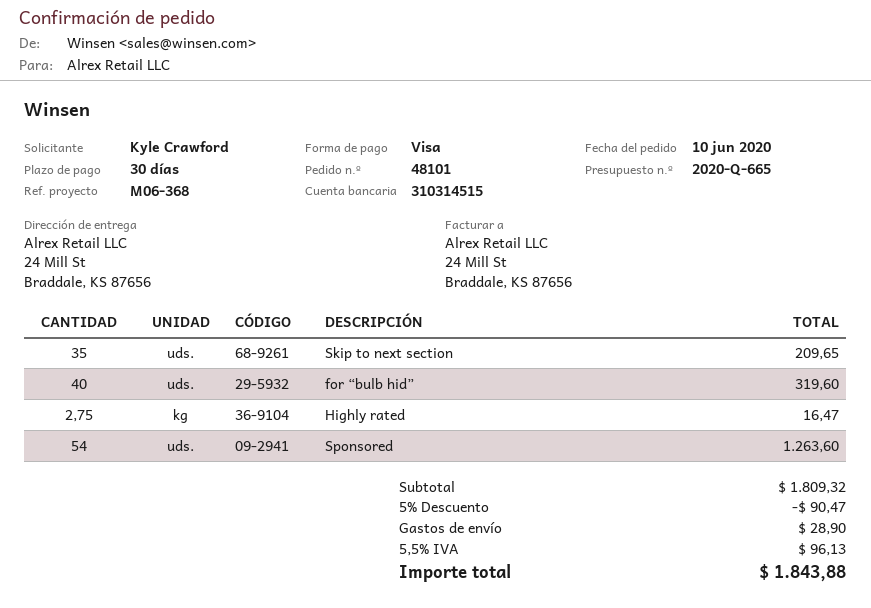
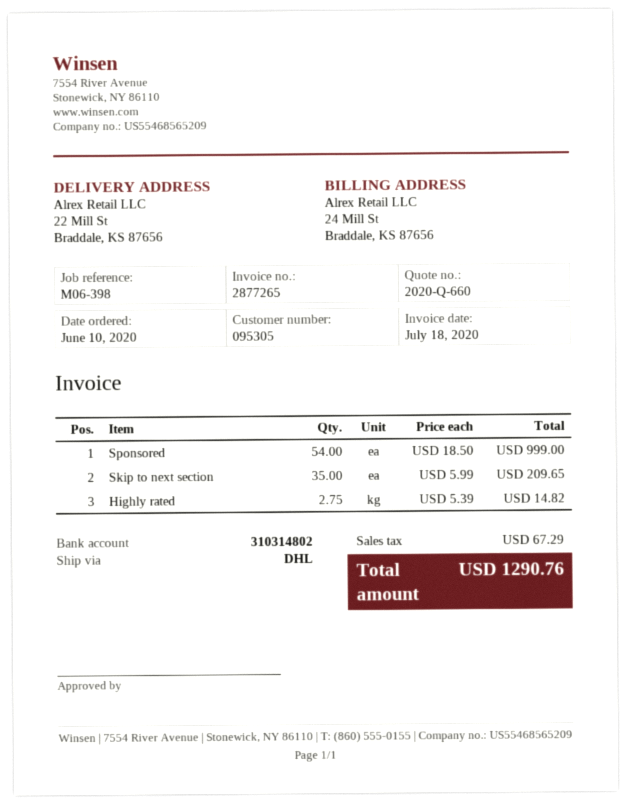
quote number: 2020-Q-665 -> 2020-Q-660
reference: M06-368 -> M06-398
bank account: 310314515 -> 310314802
ship to: 24 Mill St, Braddale, KS 87656 -> 22 Mill St, Braddale, KS 87656
for “bulb hid”: 40 for 319.60 -> none
Highly rated: 2.75 for 16.47 -> 2.75 for 14.82
Sponsored: 54 for 1263.60 -> 54 for 999.00
discount: 5% = 90.47 -> none
shipping: 28.90 -> none
tax: 96.13 -> 67.29
total: 1843.88 -> 1290.76

